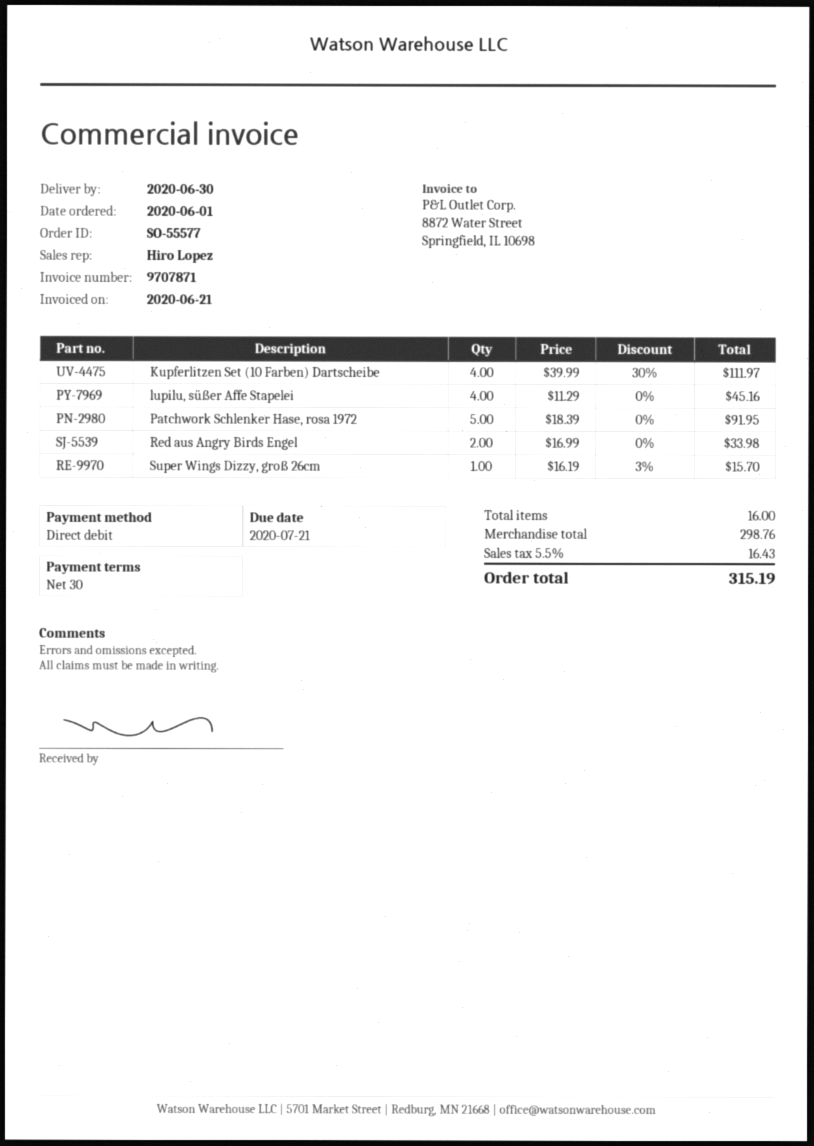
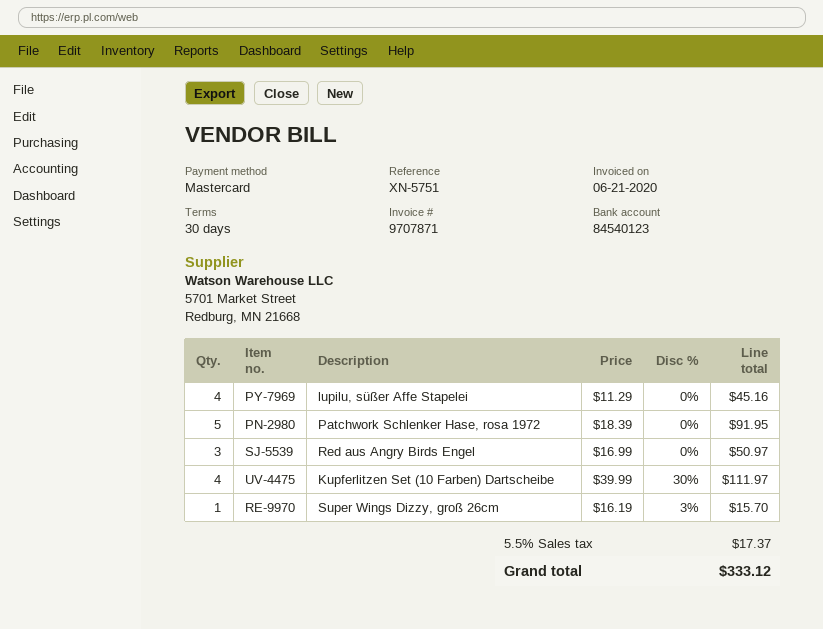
payment method: direct debit -> Mastercard
Red aus Angry Birds Engel: 2 x 16.99 = 33.98 -> 3 x 16.99 = 50.97
tax: 5.5% = 16.43 -> 5.5% = 17.37
total: 315.19 -> 333.12

